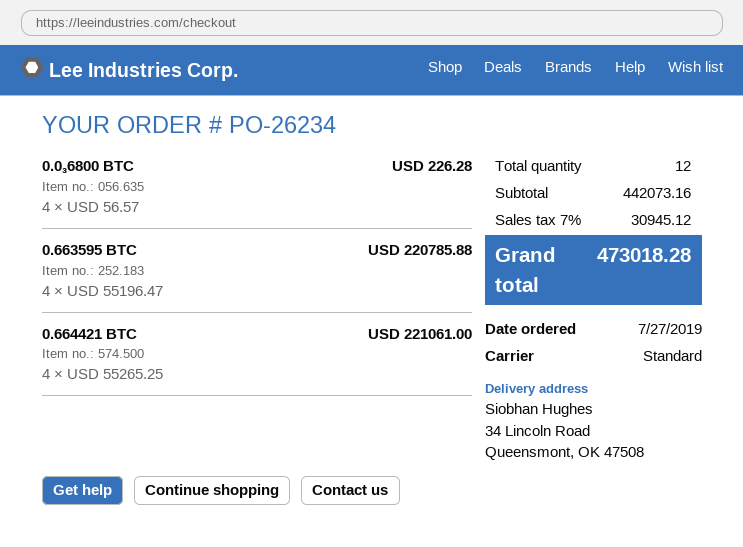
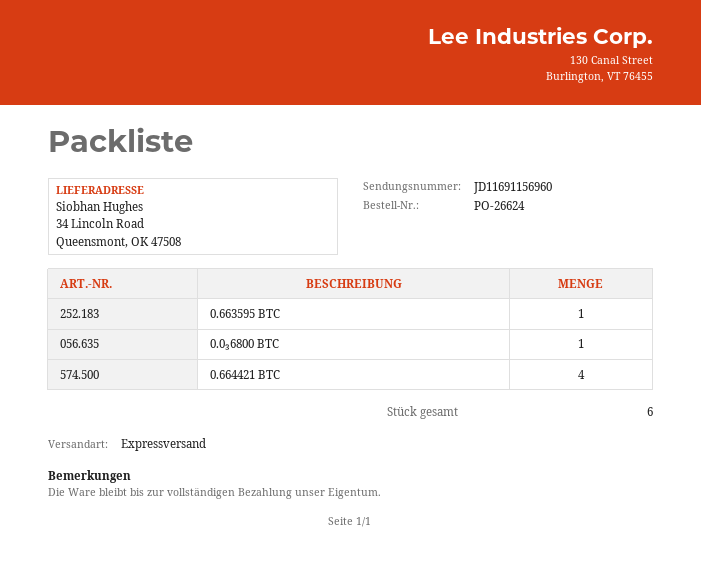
order number: PO-26234 -> PO-26624
shipping method: standard -> express
0.0₃6800 BTC: 4 -> 1
0.663595 BTC: 4 -> 1
total quantity: 12 -> 6

